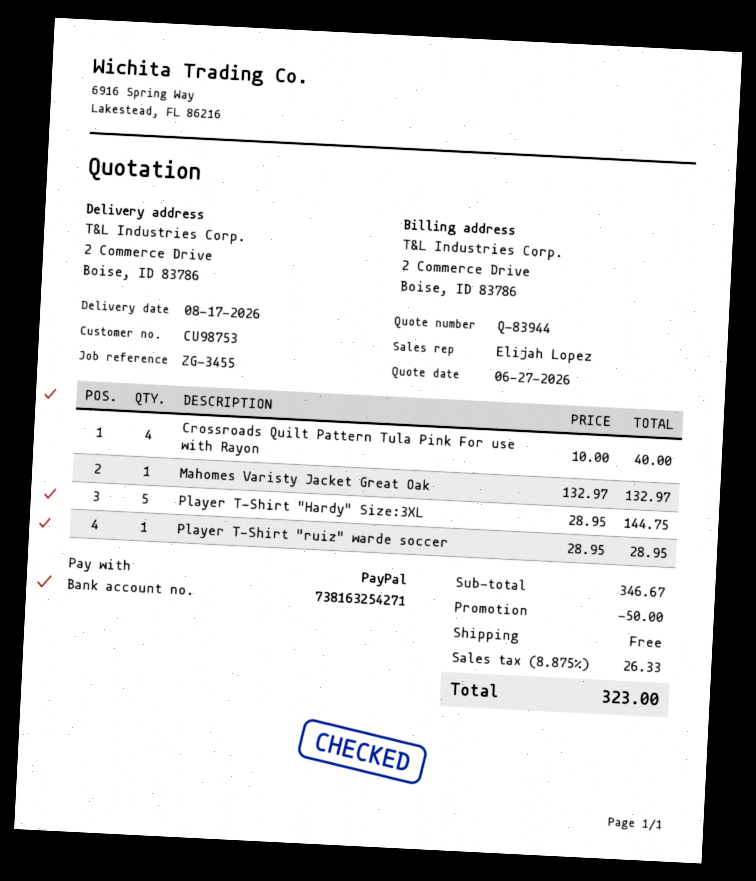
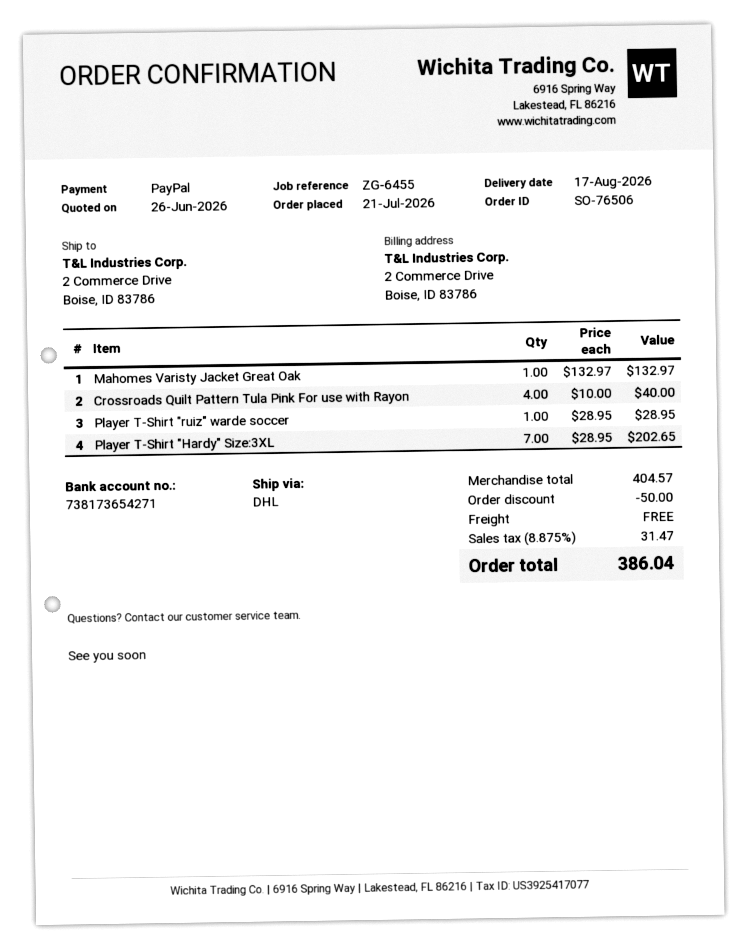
quote date: 2026-06-27 -> 2026-06-26
reference: ZG-3455 -> ZG-6455
bank account: 738163254271 -> 738173654271
Player T-Shirt "Hardy" Size:3XL: 5 x 28.95 = 144.75 -> 7 x 28.95 = 202.65
subtotal: 346.67 -> 404.57
tax: 8.875% = 26.33 -> 8.875% = 31.47
total: 323.00 -> 386.04

